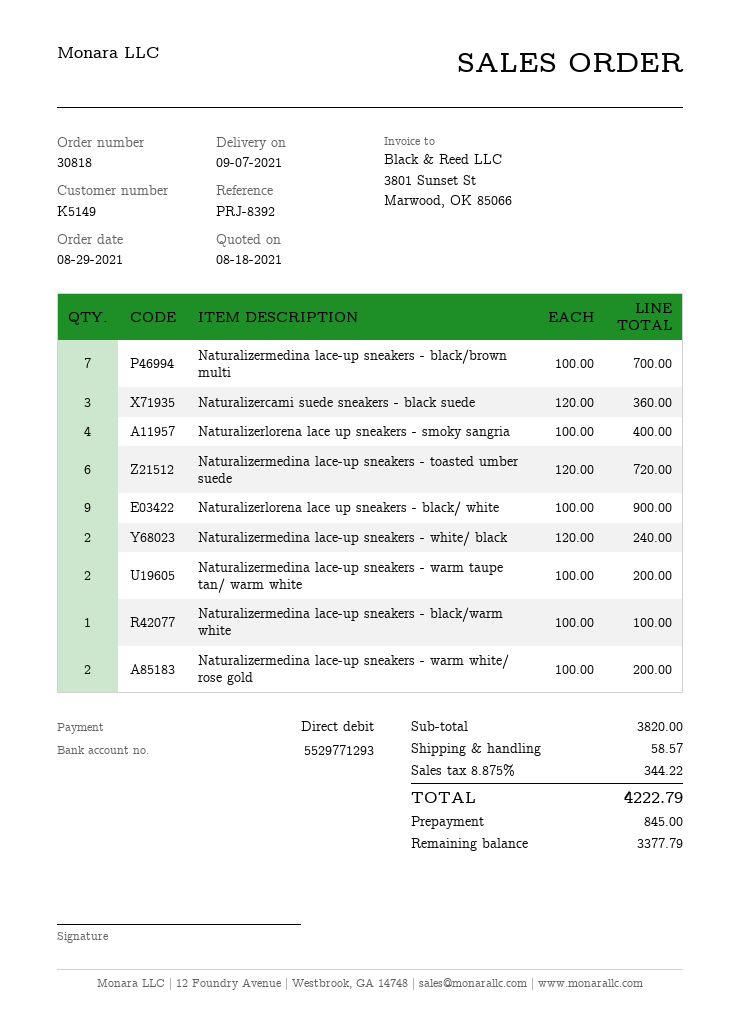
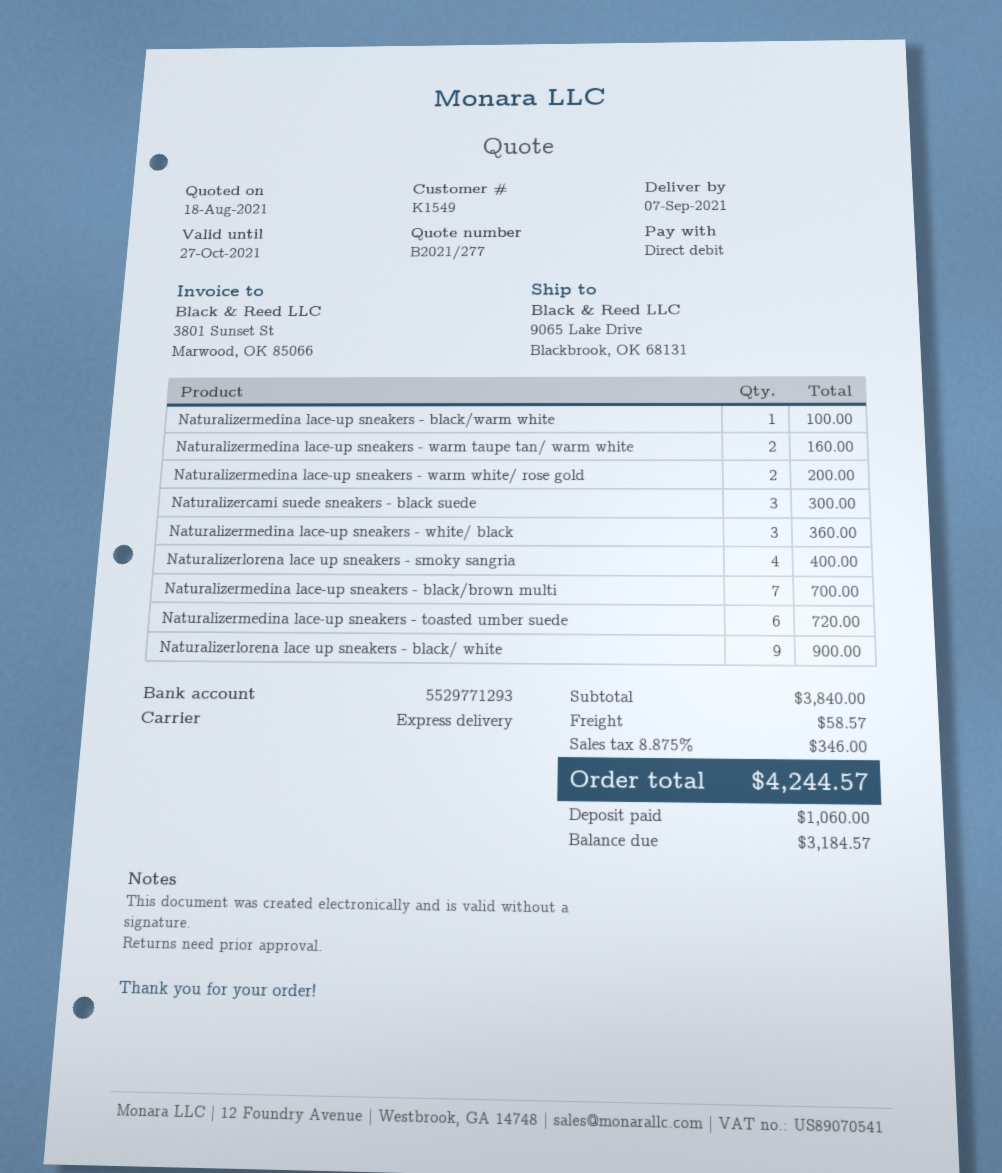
customer number: K5149 -> K1549
Naturalizercami suede sneakers - black suede: 3 for 360.00 -> 3 for 300.00
Naturalizermedina lace-up sneakers - white/ black: 2 for 240.00 -> 3 for 360.00
Naturalizermedina lace-up sneakers - warm taupe tan/ warm white: 2 for 200.00 -> 2 for 160.00
subtotal: 3820.00 -> 3840.00
tax: 8.875% = 344.22 -> 8.875% = 346.00
total: 4222.79 -> 4244.57
deposit: 845.00 -> 1060.00
balance: 3377.79 -> 3184.57

